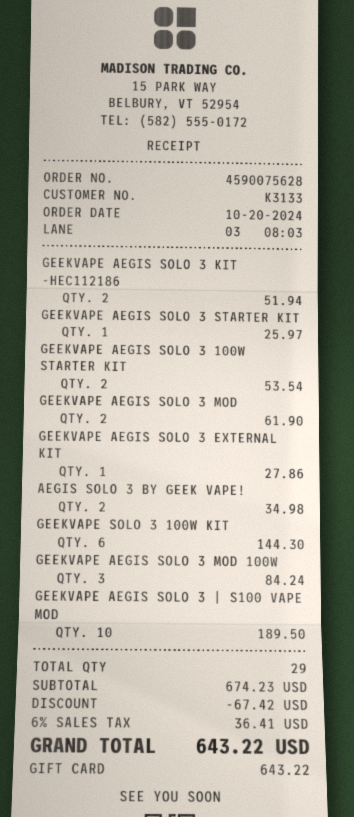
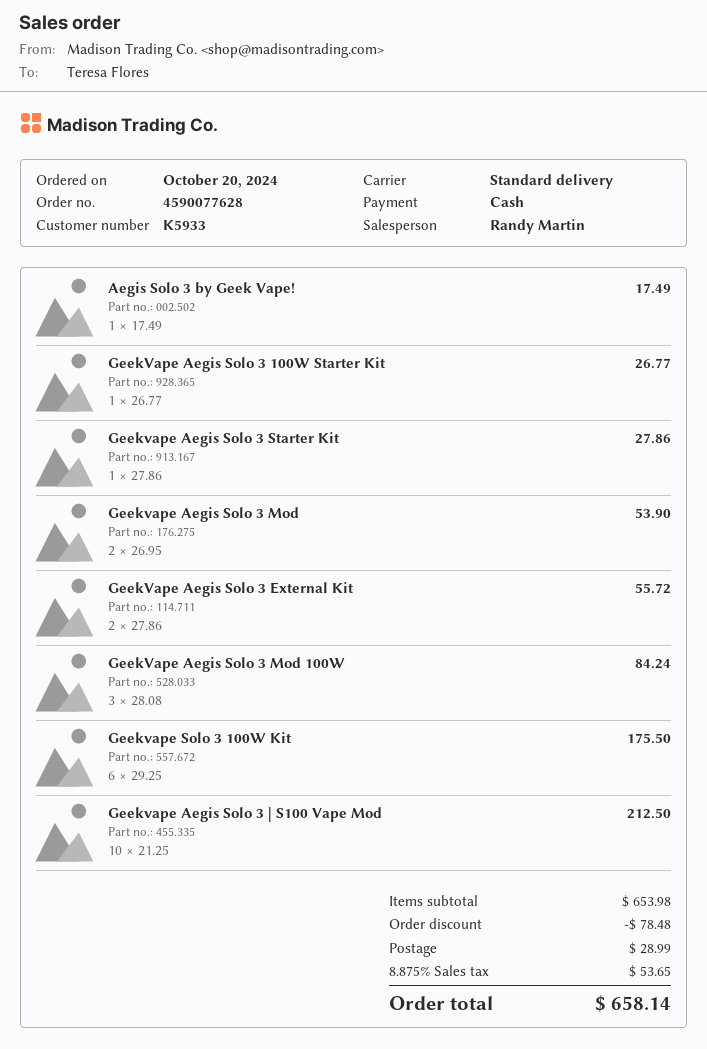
order number: 4590075628 -> 4590077628
customer number: K3133 -> K5933
payment method: gift card -> cash
GEEKVAPE AEGIS SOLO 3 KIT -HEC112186: 2 for 51.94 -> none
GEEKVAPE AEGIS SOLO 3 STARTER KIT: 1 for 25.97 -> 1 for 27.86
GEEKVAPE AEGIS SOLO 3 100W STARTER KIT: 2 for 53.54 -> 1 for 26.77
GEEKVAPE AEGIS SOLO 3 MOD: 2 for 61.90 -> 2 for 53.90
GEEKVAPE AEGIS SOLO 3 EXTERNAL KIT: 1 for 27.86 -> 2 for 55.72
AEGIS SOLO 3 BY GEEK VAPE!: 2 for 34.98 -> 1 for 17.49
GEEKVAPE SOLO 3 100W KIT: 6 for 144.30 -> 6 for 175.50
GEEKVAPE AEGIS SOLO 3 | S100 VAPE MOD: 10 for 189.50 -> 10 for 212.50
subtotal: 674.23 -> 653.98
discount: 67.42 -> 78.48
shipping: none -> 28.99
tax: 6% = 36.41 -> 8.875% = 53.65
total: 643.22 -> 658.14

